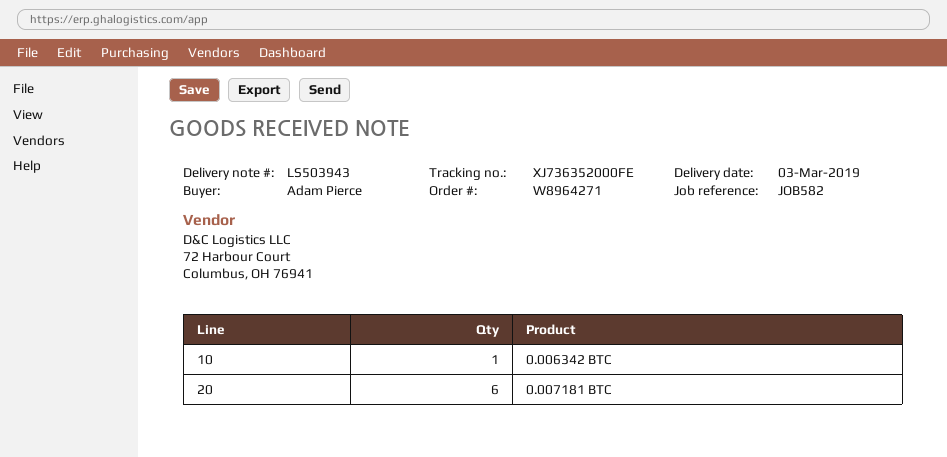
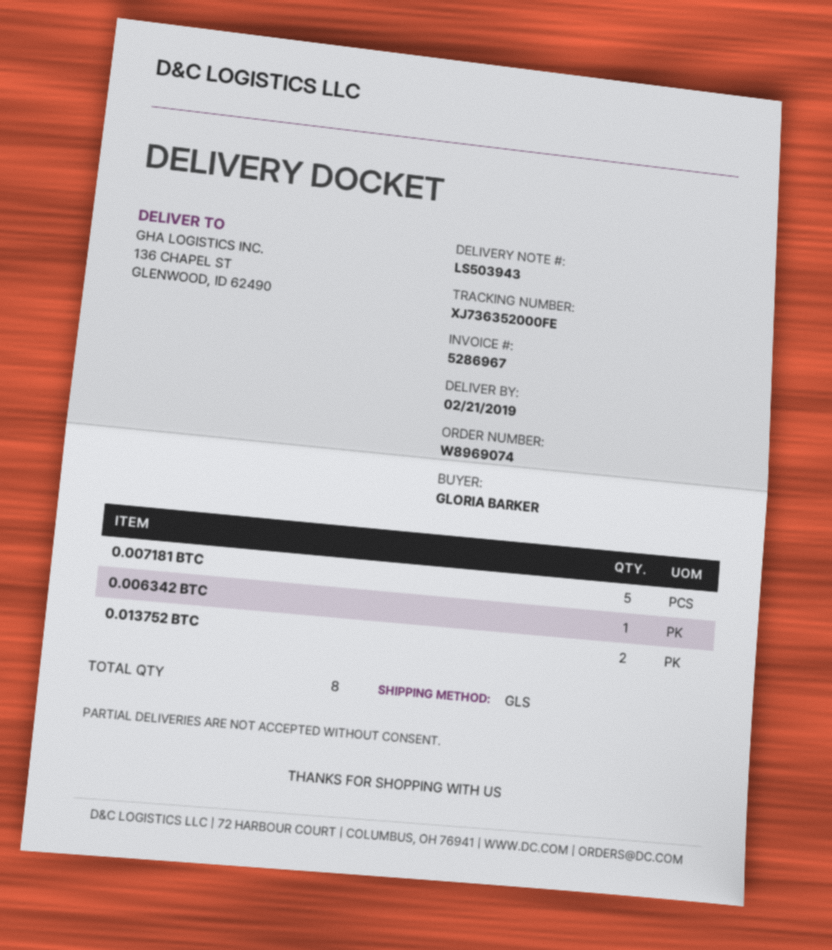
order number: W8964271 -> W8969074
delivery date: 2019-03-03 -> 2019-02-21
ordered by: Adam Pierce -> GLORIA BARKER
0.007181 BTC: 6 -> 5
0.013752 BTC: none -> 2

